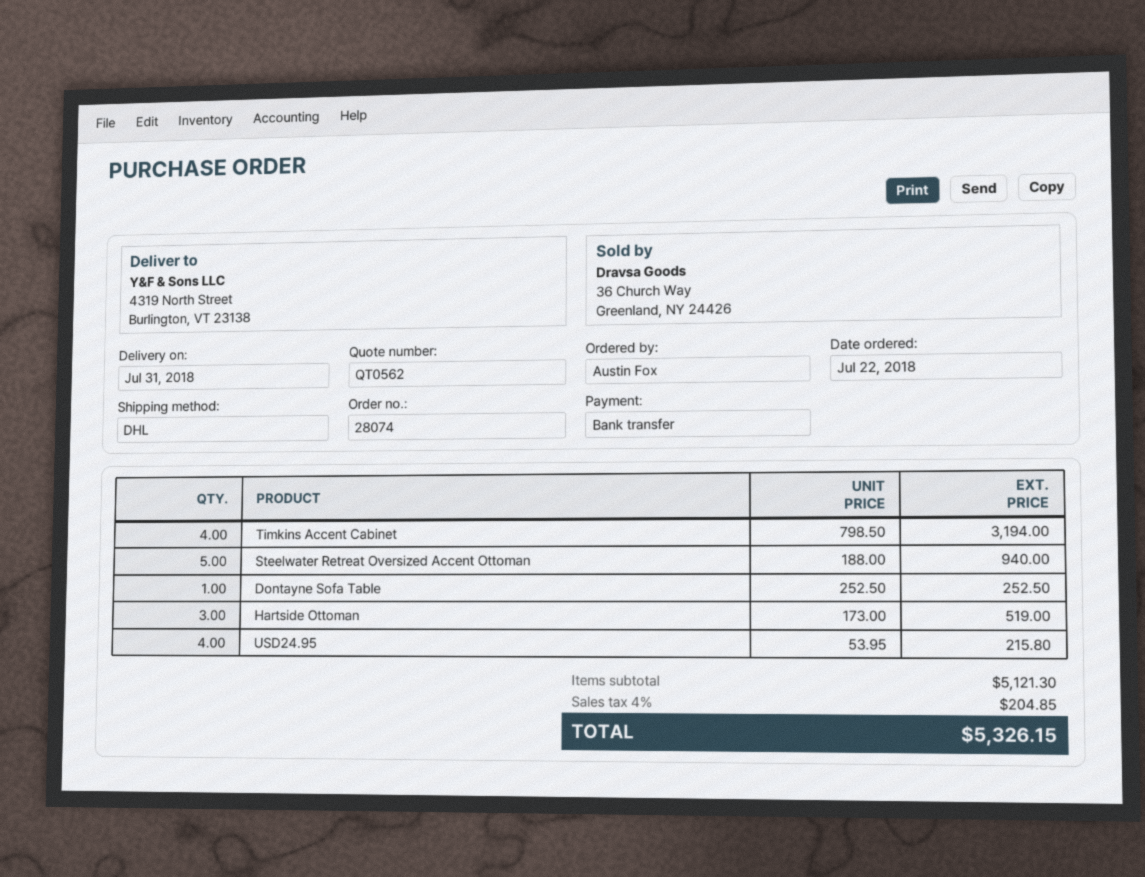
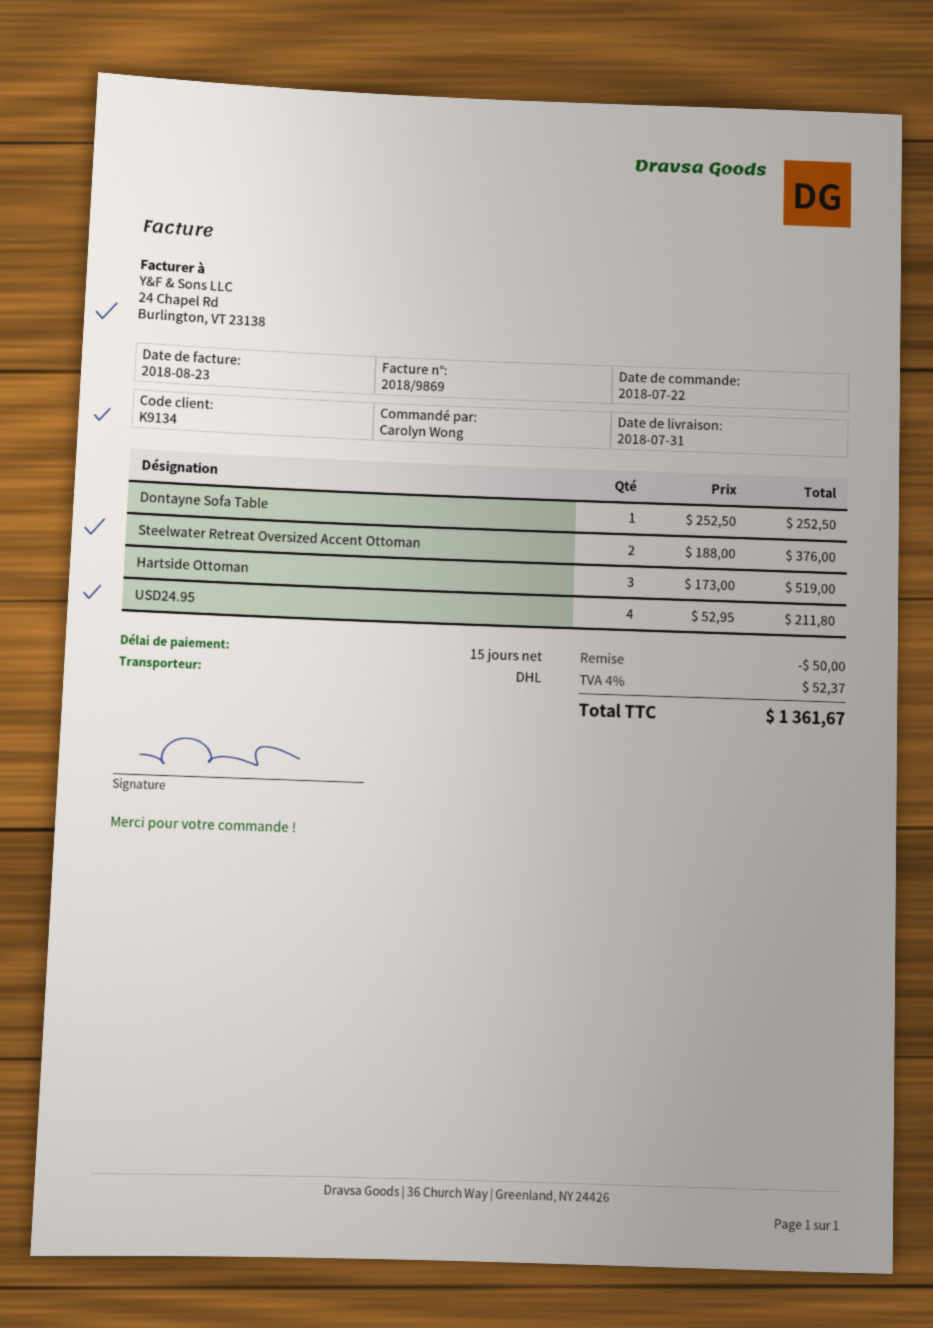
ordered by: Austin Fox -> Carolyn Wong
Timkins Accent Cabinet: 4 x 798.50 = 3194.00 -> none
Steelwater Retreat Oversized Accent Ottoman: 5 x 188.00 = 940.00 -> 2 x 188.00 = 376.00
USD24.95: 4 x 53.95 = 215.80 -> 4 x 52.95 = 211.80
discount: none -> 50.00
tax: 4% = 204.85 -> 4% = 52.37
total: 5326.15 -> 1361.67

